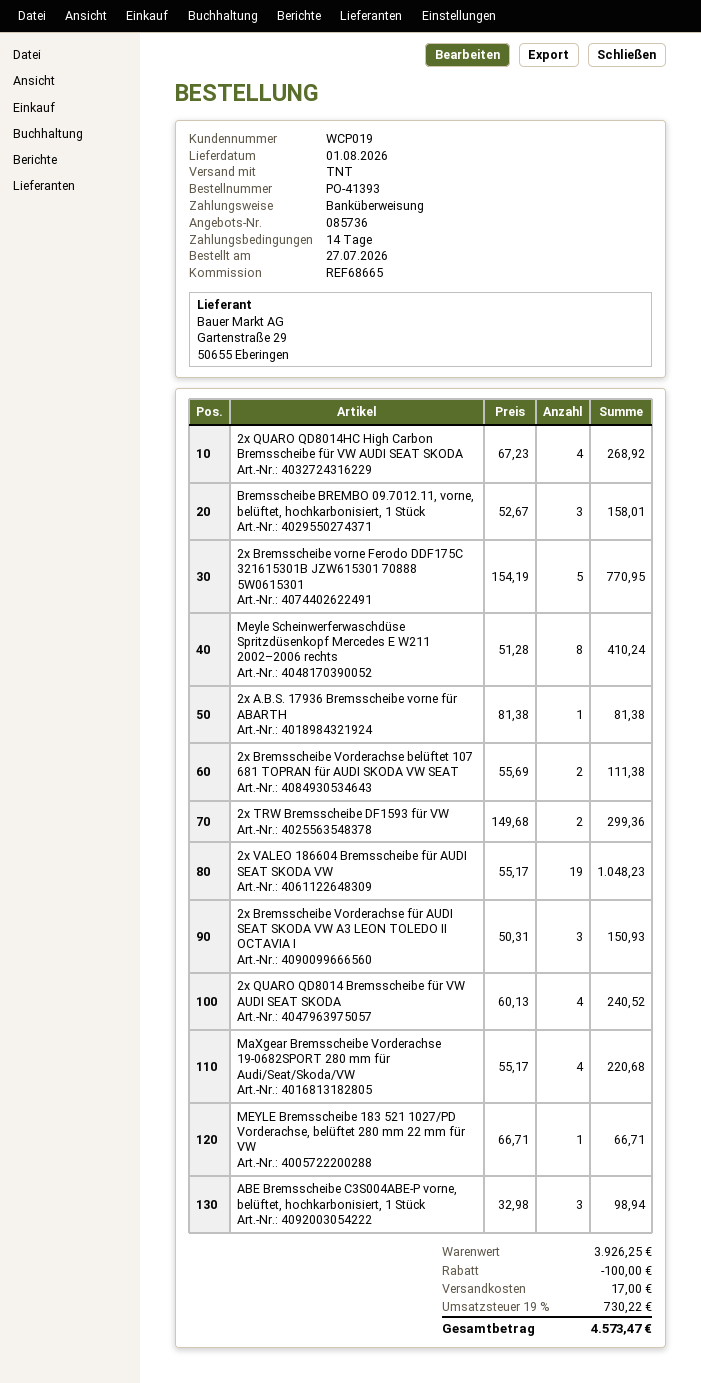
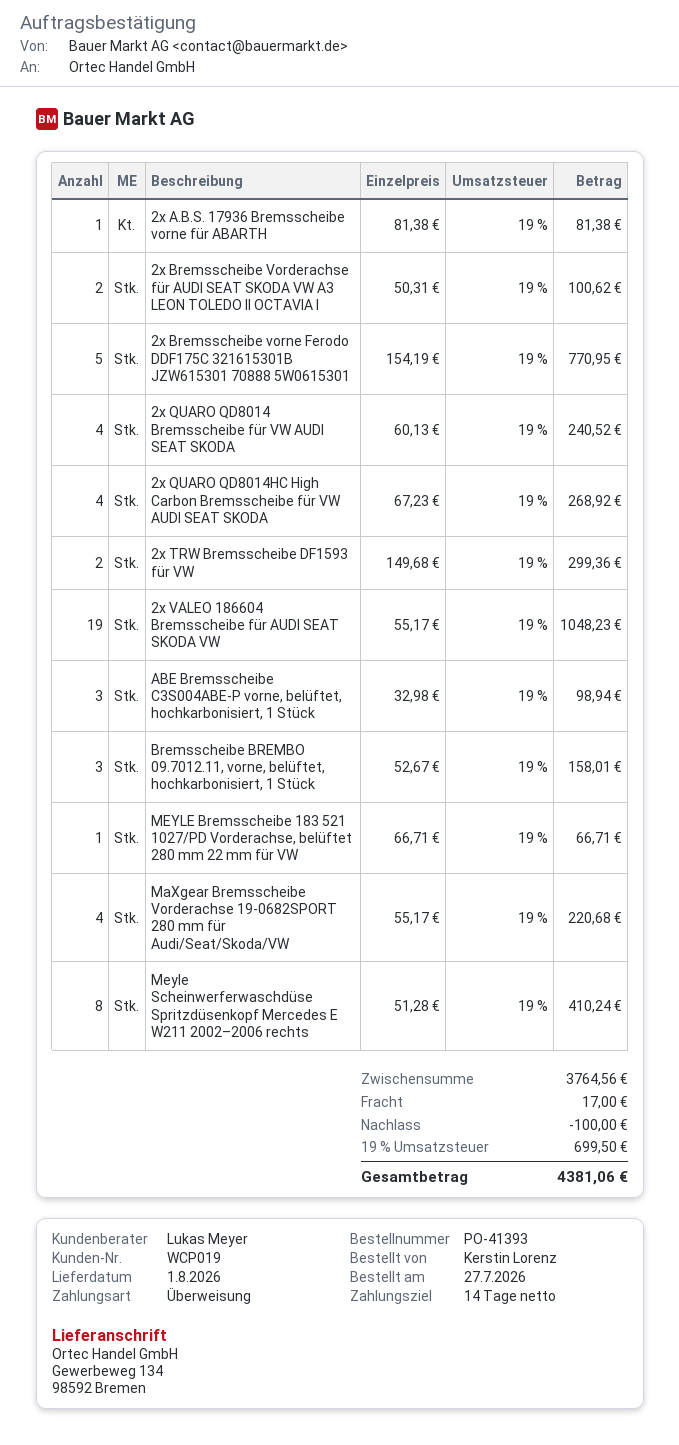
2x Bremsscheibe Vorderachse belüftet 107 681 TOPRAN für AUDI SKODA VW SEAT: 2 x 55.69 = 111.38 -> none
2x Bremsscheibe Vorderachse für AUDI SEAT SKODA VW A3 LEON TOLEDO II OCTAVIA I: 3 x 50.31 = 150.93 -> 2 x 50.31 = 100.62
subtotal: 3926.25 -> 3764.56
tax: 19% = 730.22 -> 19% = 699.50
total: 4573.47 -> 4381.06

